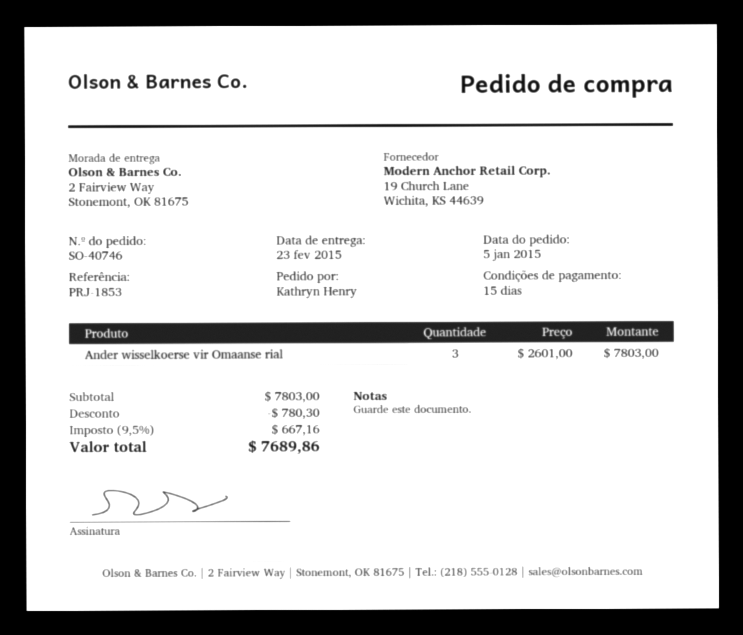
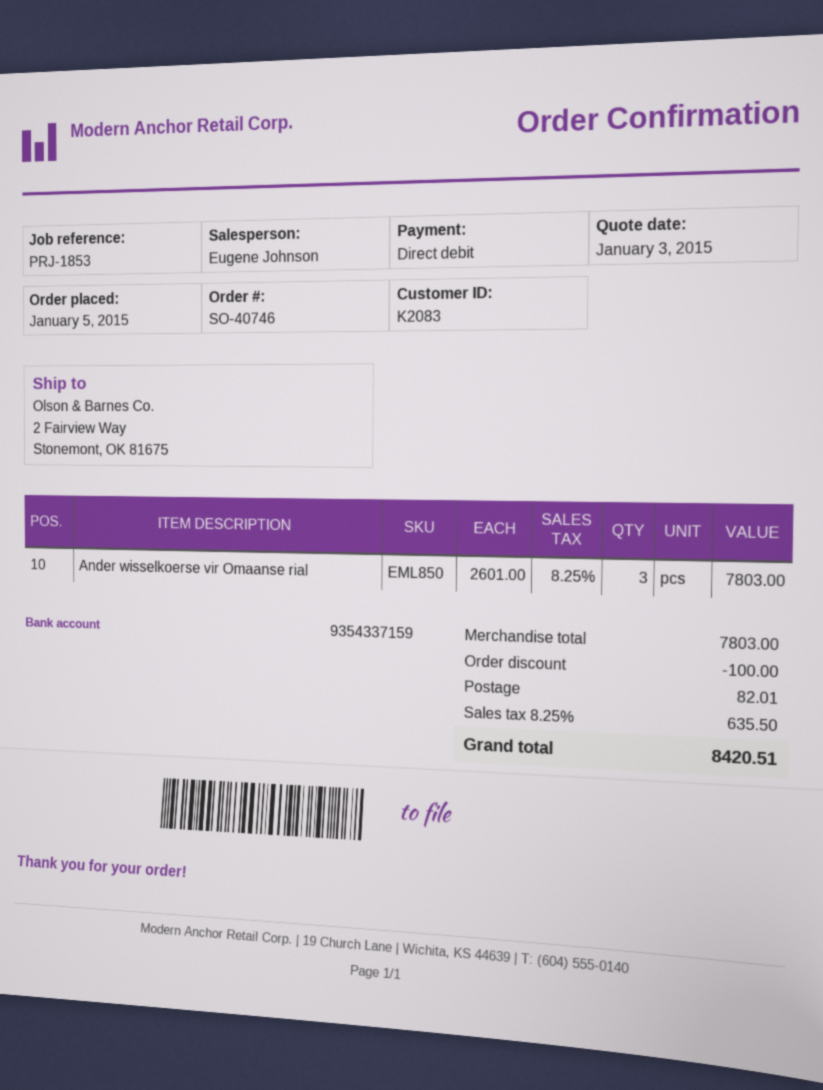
discount: 780.30 -> 100.00
shipping: none -> 82.01
tax: 9.5% = 667.16 -> 8.25% = 635.50
total: 7689.86 -> 8420.51

